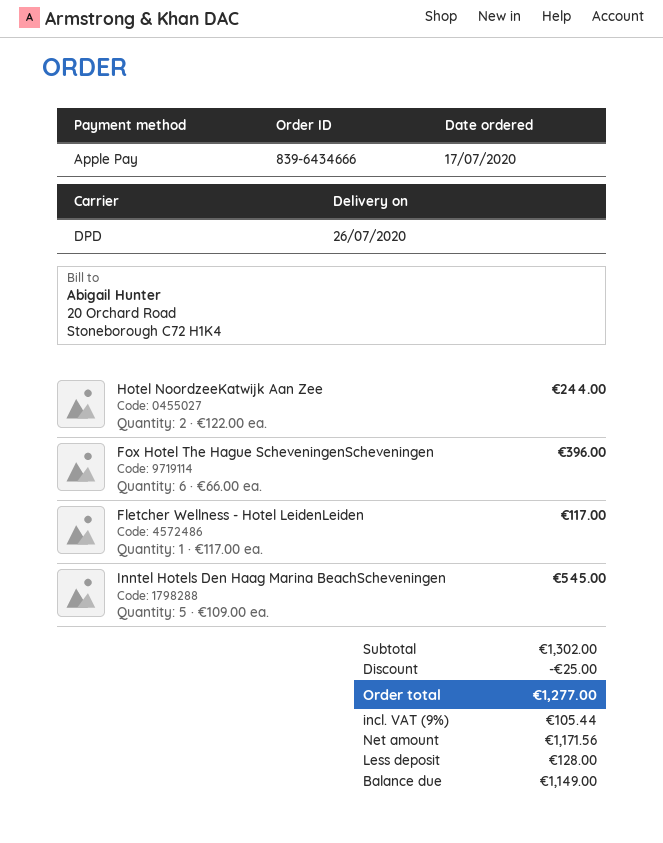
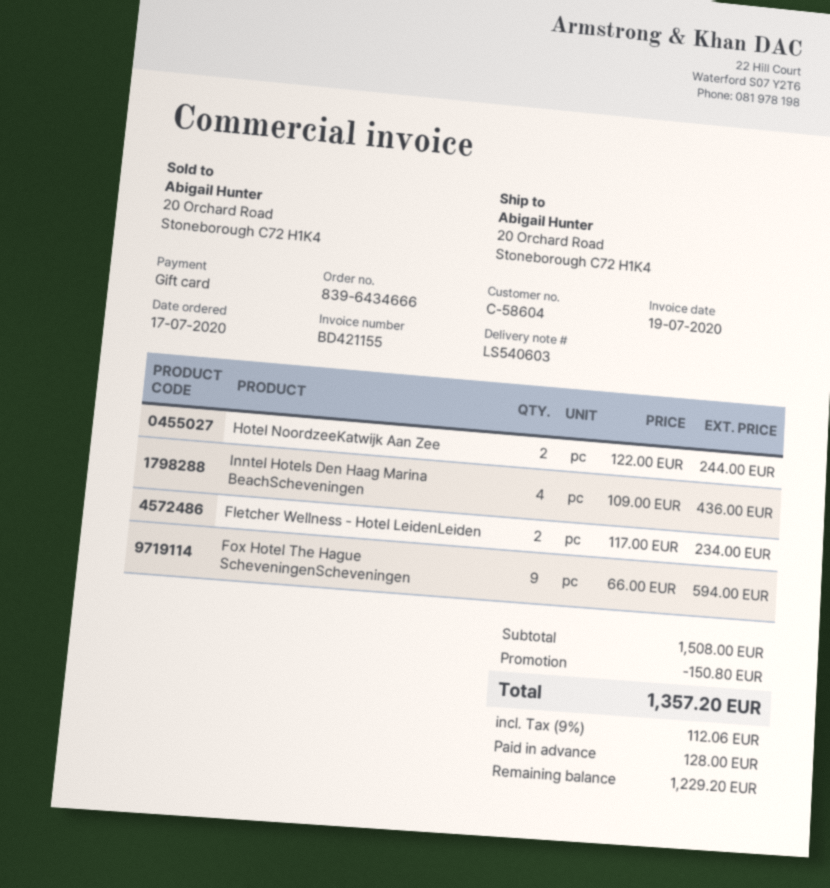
payment method: Apple Pay -> gift card
Fox Hotel The Hague ScheveningenScheveningen: 6 x 66.00 = 396.00 -> 9 x 66.00 = 594.00
Fletcher Wellness - Hotel LeidenLeiden: 1 x 117.00 = 117.00 -> 2 x 117.00 = 234.00
Inntel Hotels Den Haag Marina BeachScheveningen: 5 x 109.00 = 545.00 -> 4 x 109.00 = 436.00
subtotal: 1302.00 -> 1508.00
discount: 25.00 -> 150.80
tax: 9% = 105.44 -> 9% = 112.06
total: 1277.00 -> 1357.20
balance: 1149.00 -> 1229.20

